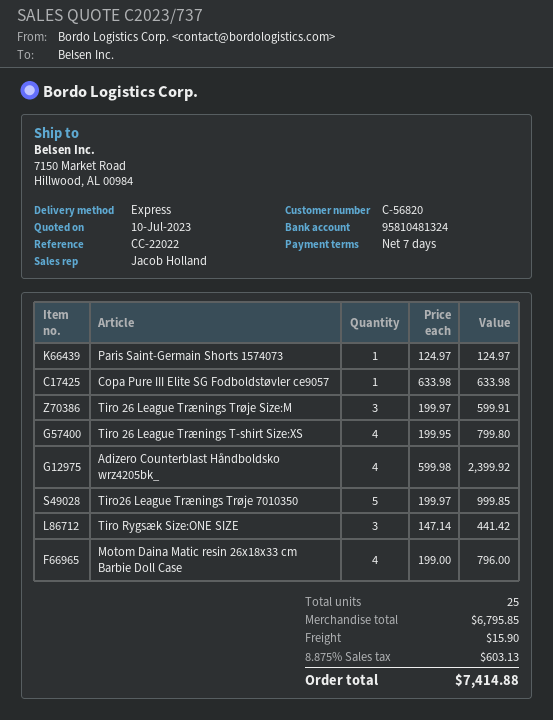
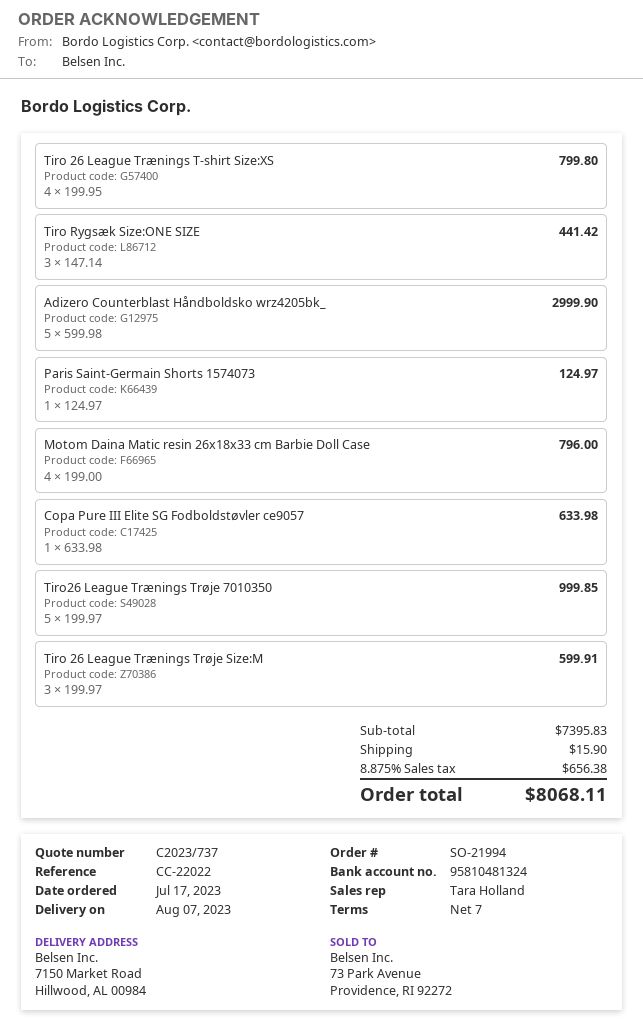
sales rep: Jacob Holland -> Tara Holland
Adizero Counterblast Håndboldsko wrz4205bk_: 4 x 599.98 = 2399.92 -> 5 x 599.98 = 2999.90
subtotal: 6795.85 -> 7395.83
tax: 8.875% = 603.13 -> 8.875% = 656.38
total: 7414.88 -> 8068.11

